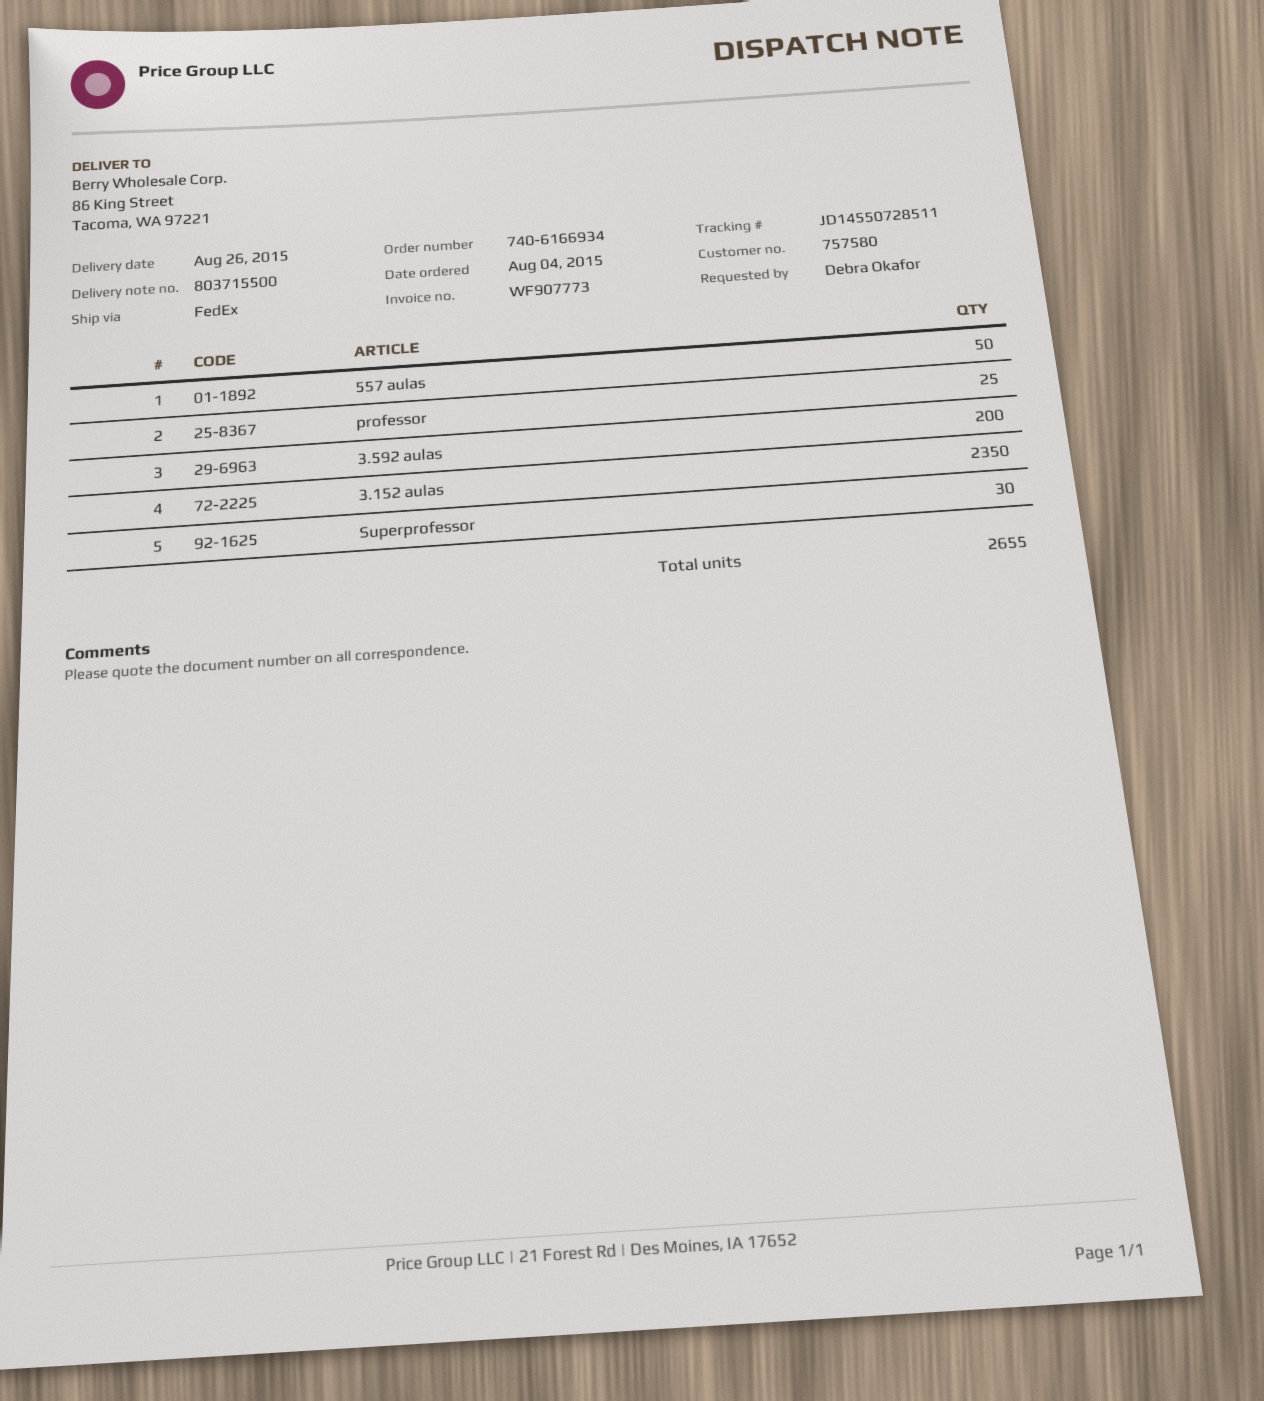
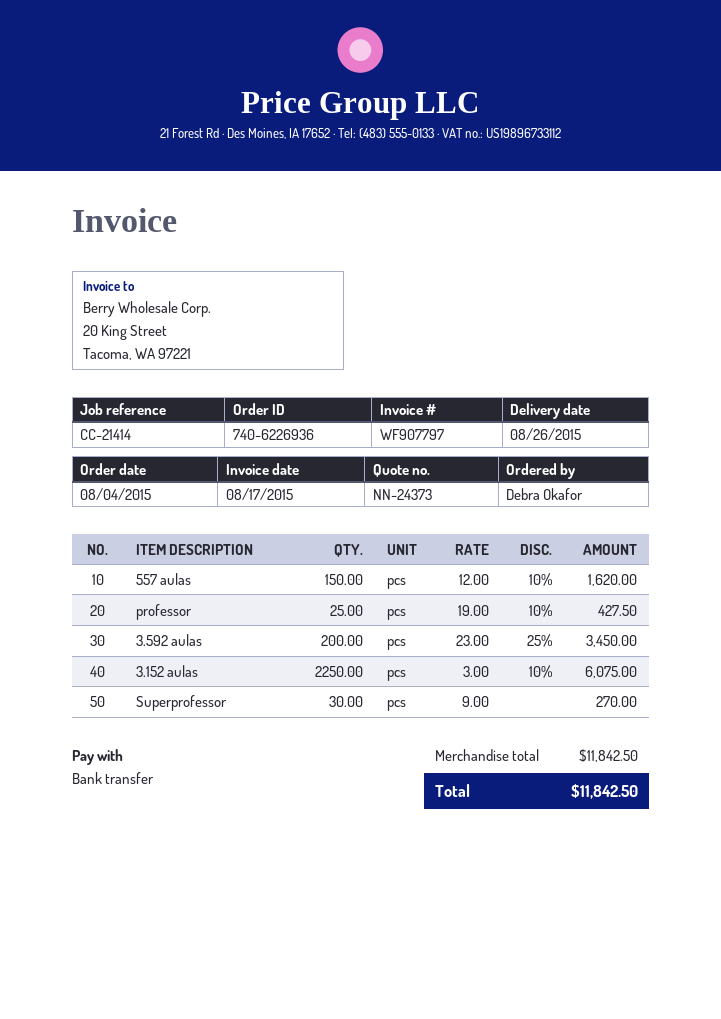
order number: 740-6166934 -> 740-6226936
invoice number: WF907773 -> WF907797
557 aulas: 50 -> 150
3.152 aulas: 2350 -> 2250

